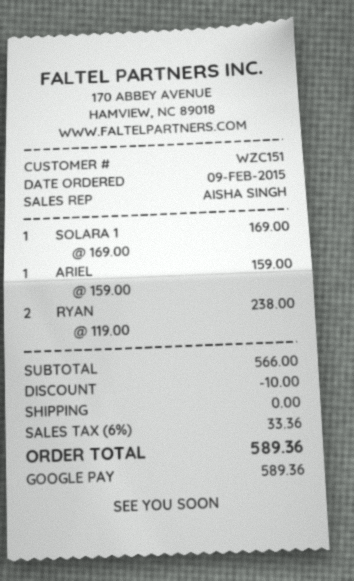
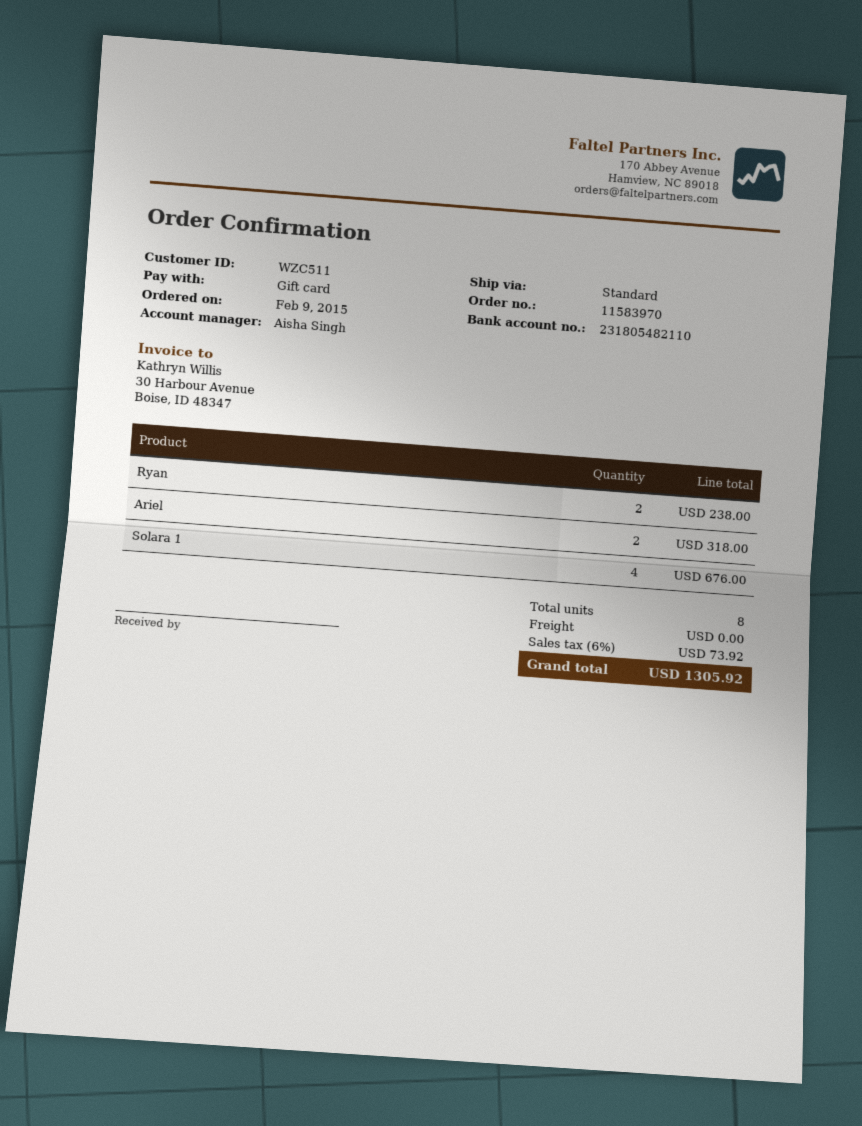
customer number: WZC151 -> WZC511
payment method: Google Pay -> gift card
SOLARA 1: 1 for 169.00 -> 4 for 676.00
ARIEL: 1 for 159.00 -> 2 for 318.00
discount: 10.00 -> none
tax: 6% = 33.36 -> 6% = 73.92
total: 589.36 -> 1305.92

